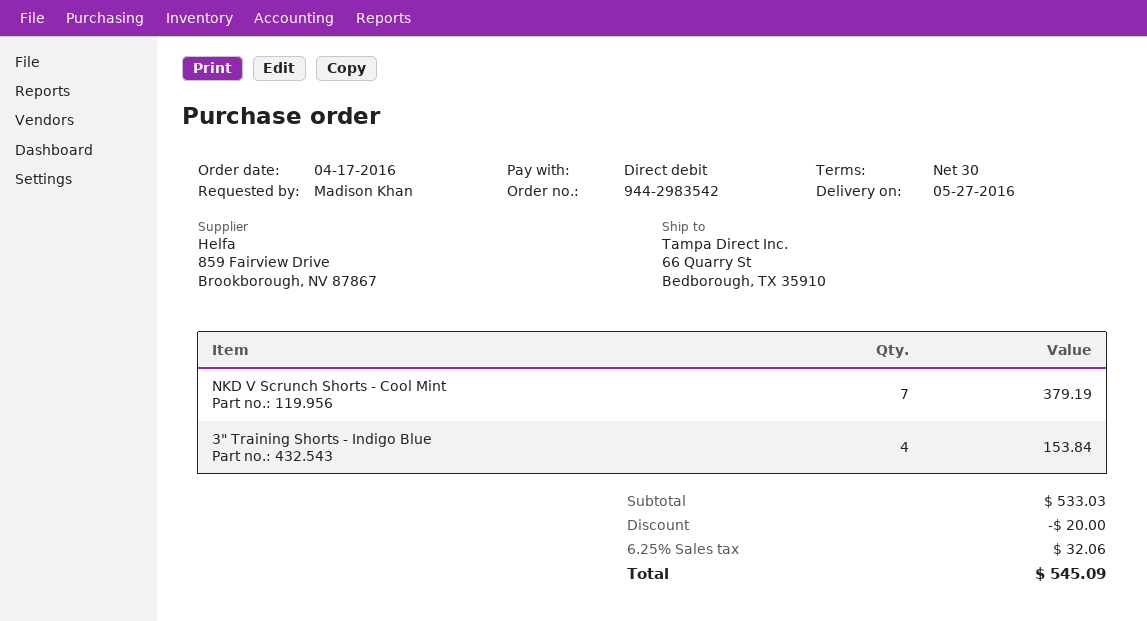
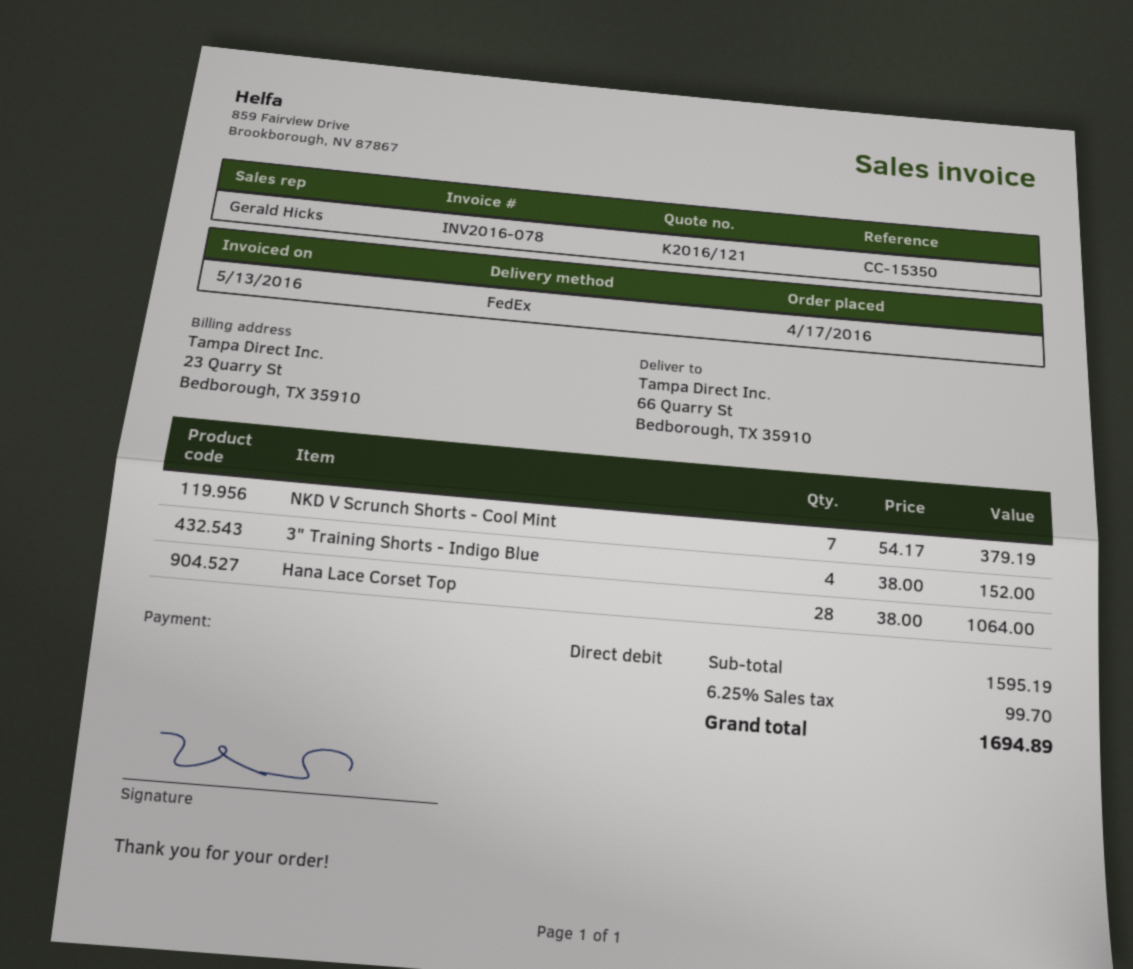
3" Training Shorts - Indigo Blue: 4 for 153.84 -> 4 for 152.00
Hana Lace Corset Top: none -> 28 for 1064.00
subtotal: 533.03 -> 1595.19
discount: 20.00 -> none
tax: 6.25% = 32.06 -> 6.25% = 99.70
total: 545.09 -> 1694.89

